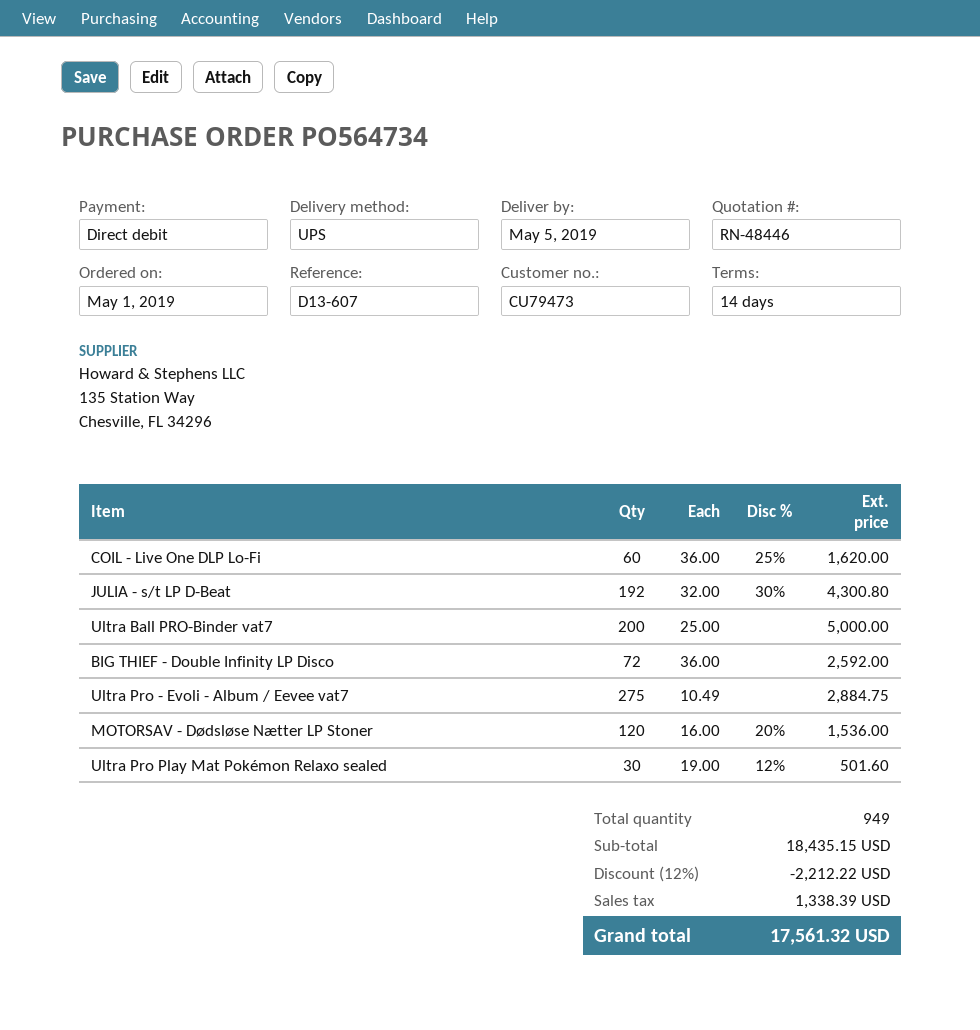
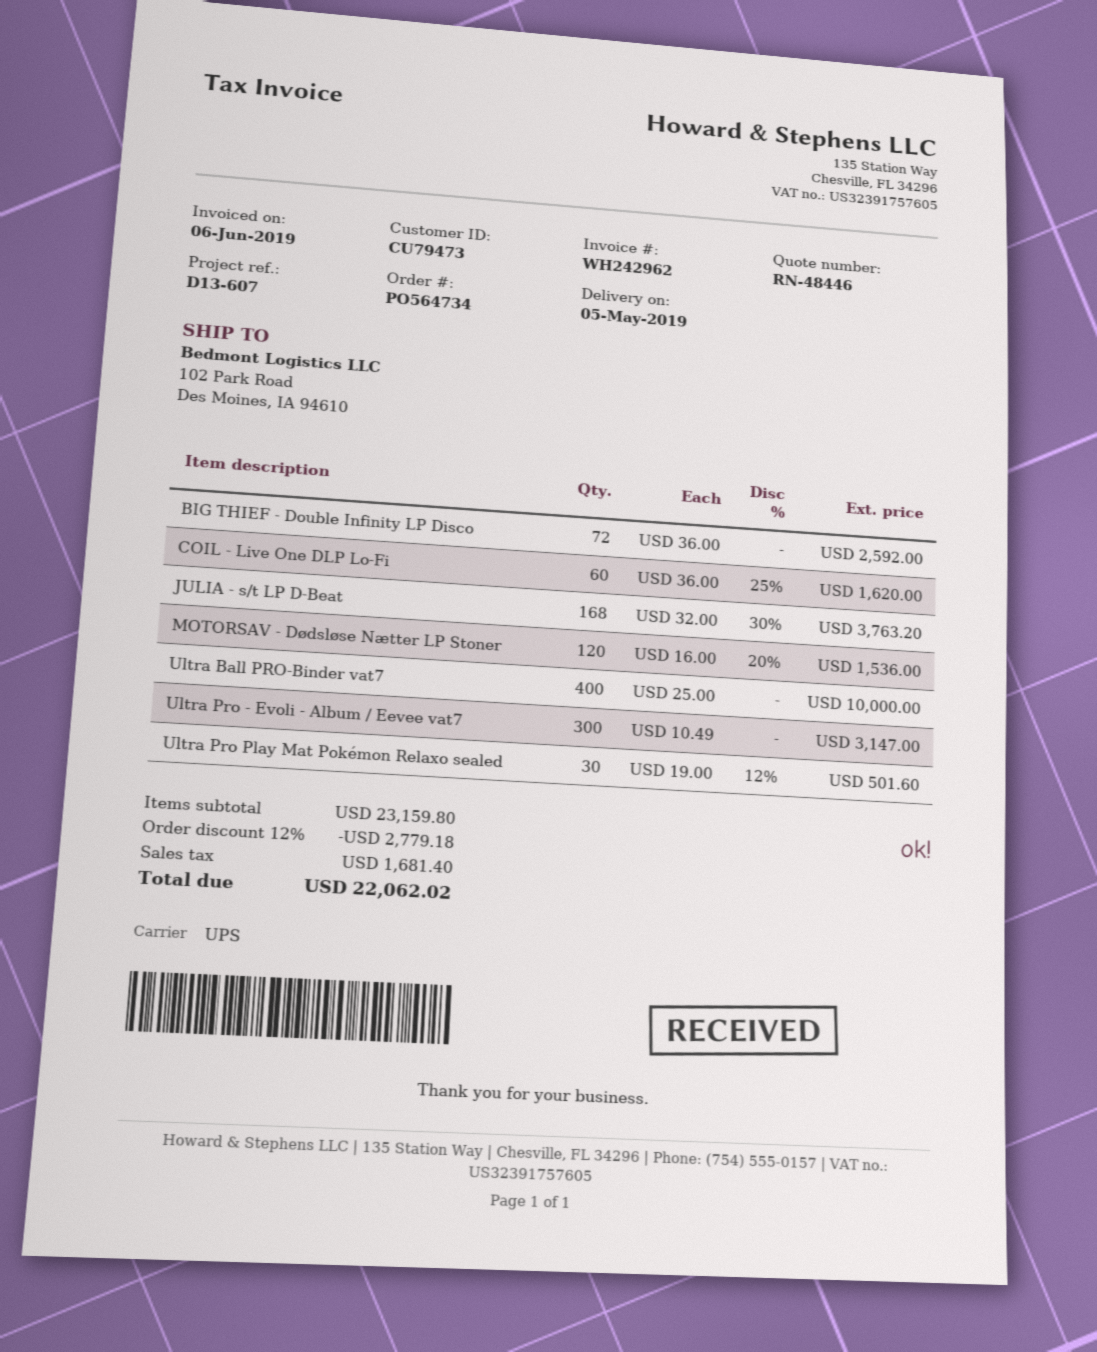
JULIA - s/t LP D-Beat: 192 x 32.00 - 30% = 4300.80 -> 168 x 32.00 - 30% = 3763.20
Ultra Ball PRO-Binder vat7: 200 x 25.00 = 5000.00 -> 400 x 25.00 = 10000.00
Ultra Pro - Evoli - Album / Eevee vat7: 275 x 10.49 = 2884.75 -> 300 x 10.49 = 3147.00
subtotal: 18435.15 -> 23159.80
discount: 12% = 2212.22 -> 12% = 2779.18
tax: 1338.39 -> 1681.40
total: 17561.32 -> 22062.02

